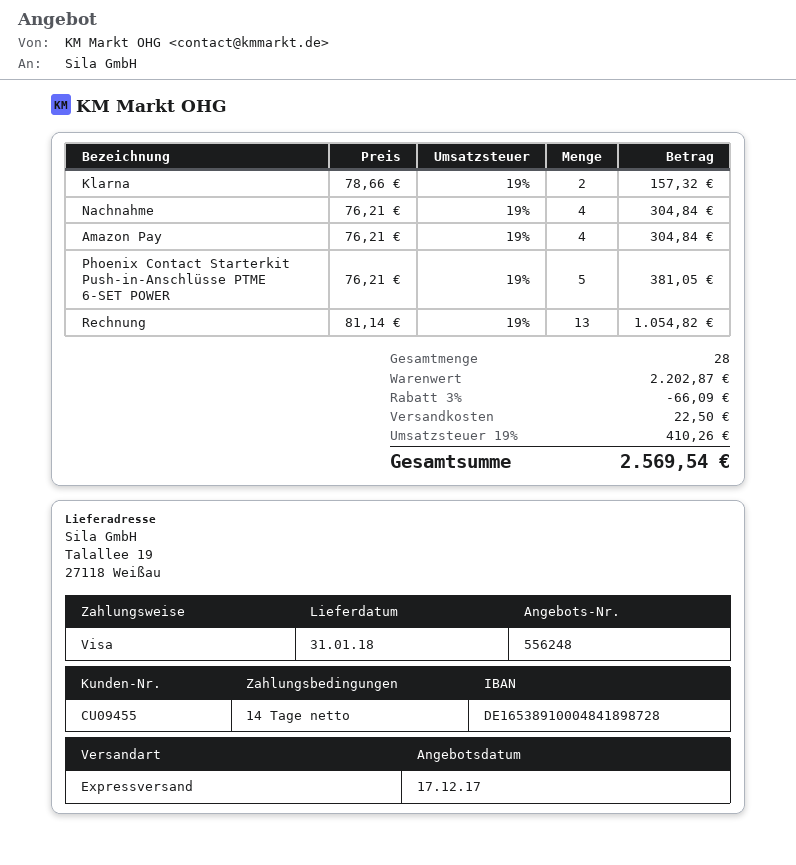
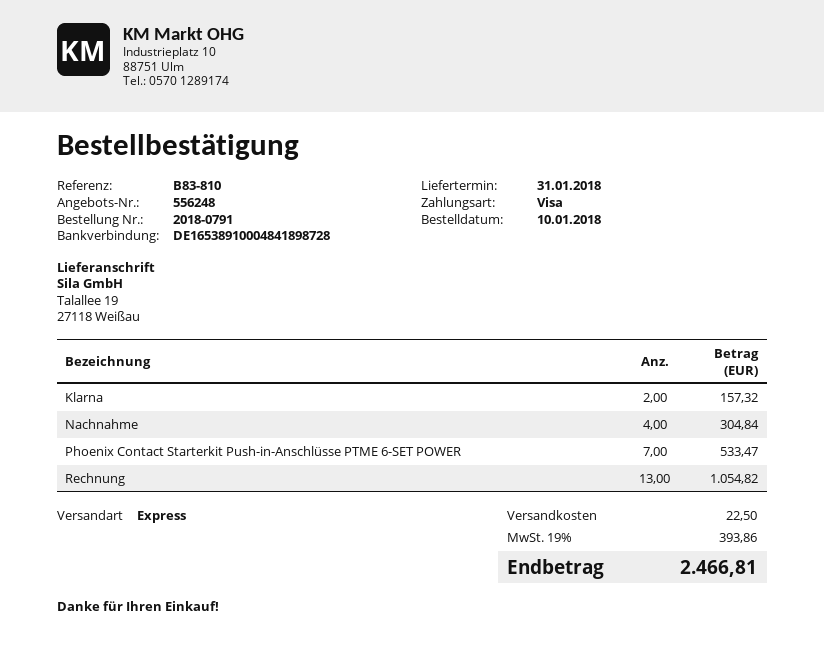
Amazon Pay: 4 for 304.84 -> none
Phoenix Contact Starterkit Push-in-Anschlüsse PTME 6-SET POWER: 5 for 381.05 -> 7 for 533.47
discount: 3% = 66.09 -> none
tax: 19% = 410.26 -> 19% = 393.86
total: 2569.54 -> 2466.81

